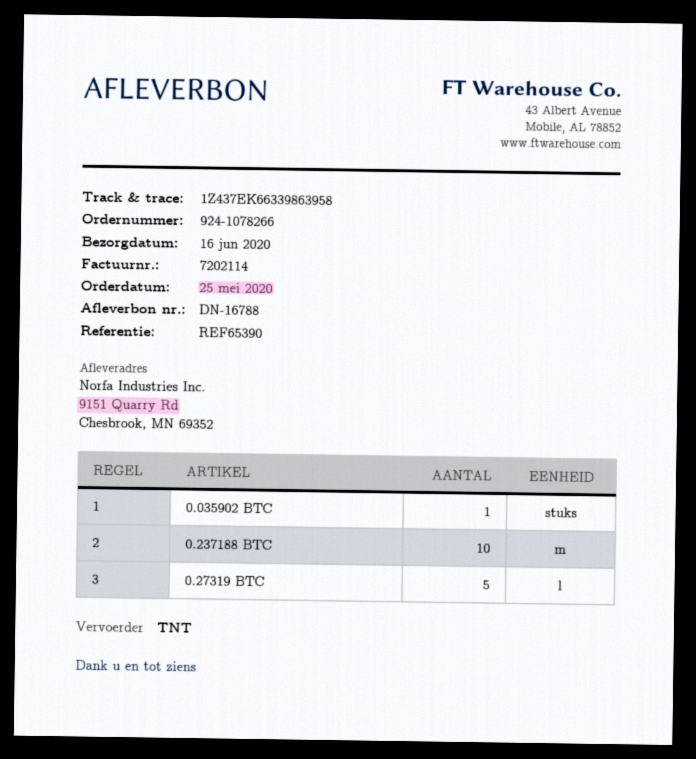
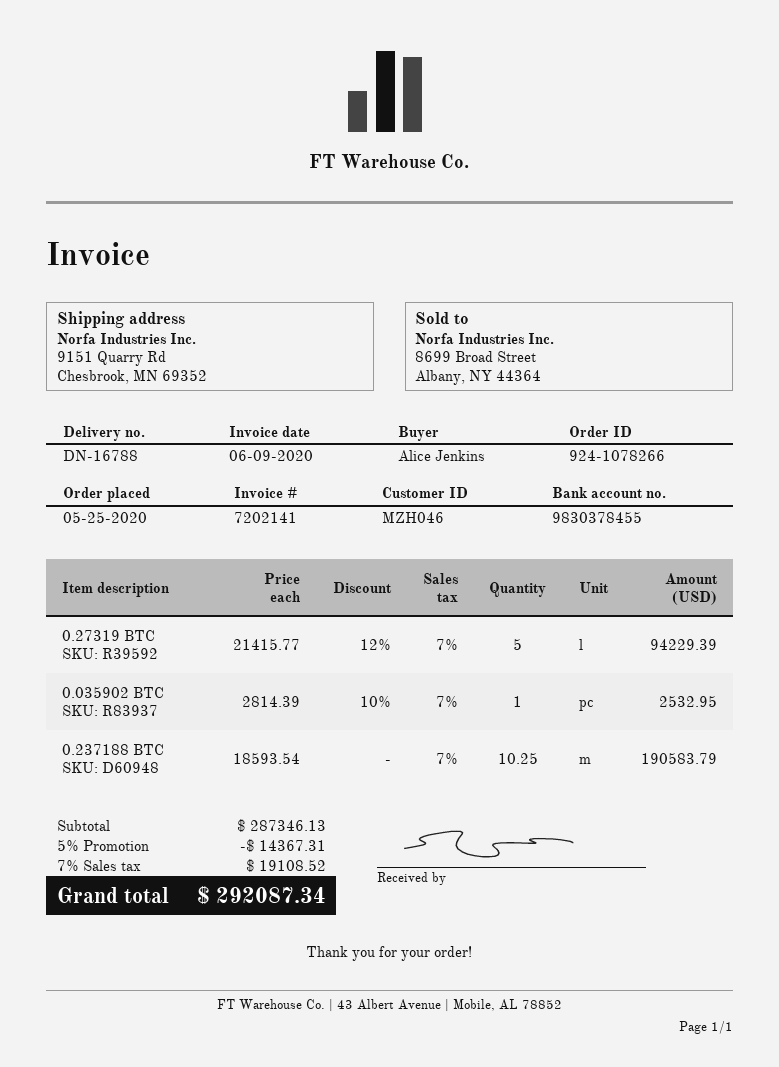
invoice number: 7202114 -> 7202141
0.237188 BTC: 10 -> 10.25

